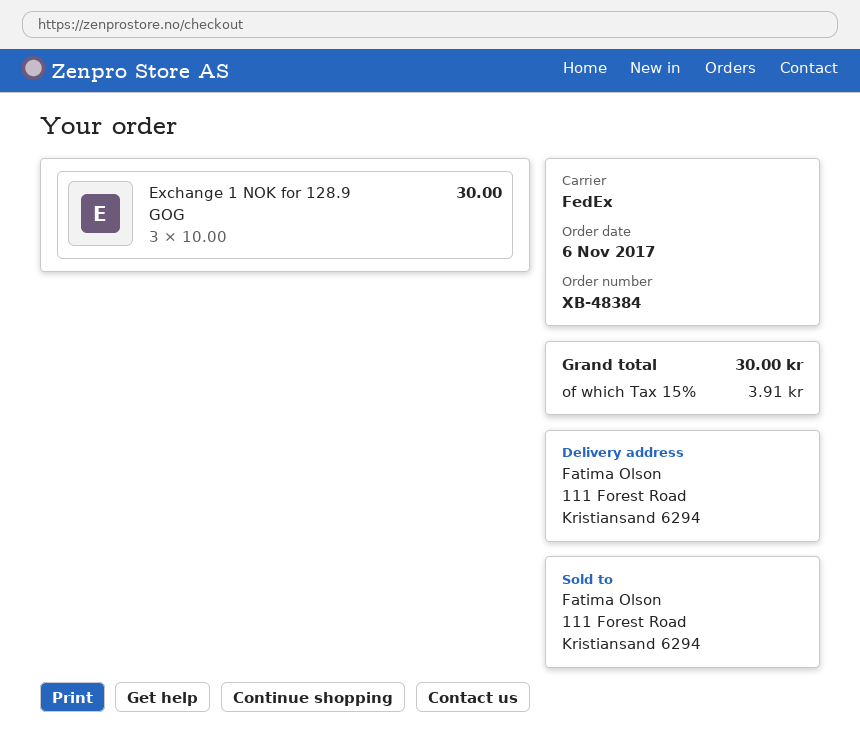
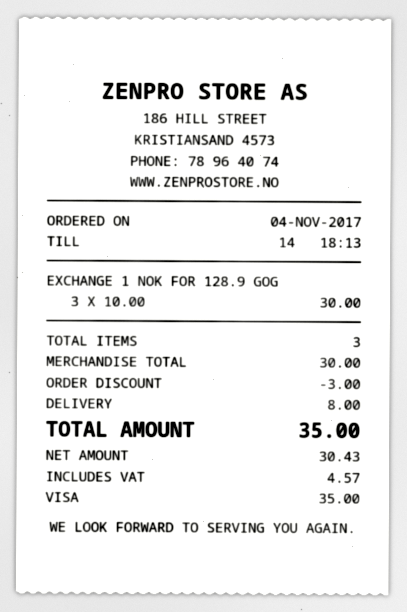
order date: 2017-11-06 -> 2017-11-04
discount: none -> 3.00
shipping: none -> 8.00
tax: 3.91 -> 4.57
total: 30.00 -> 35.00

